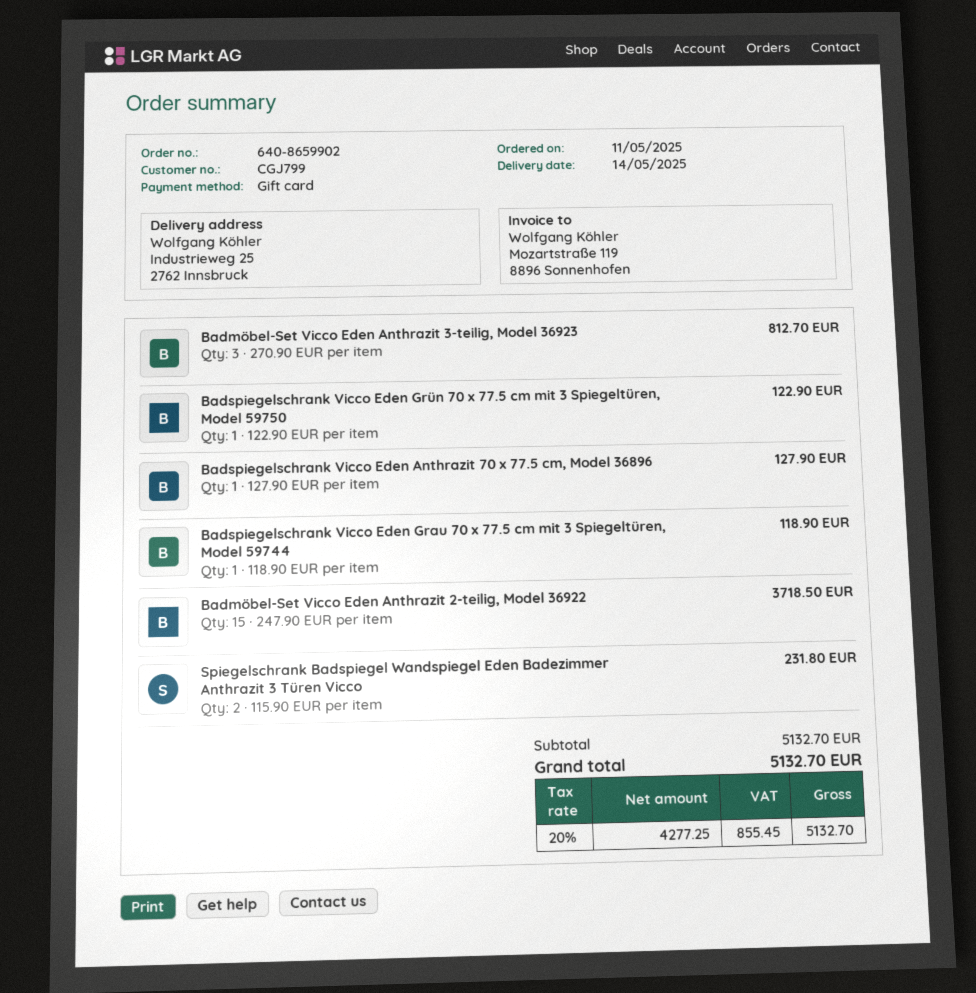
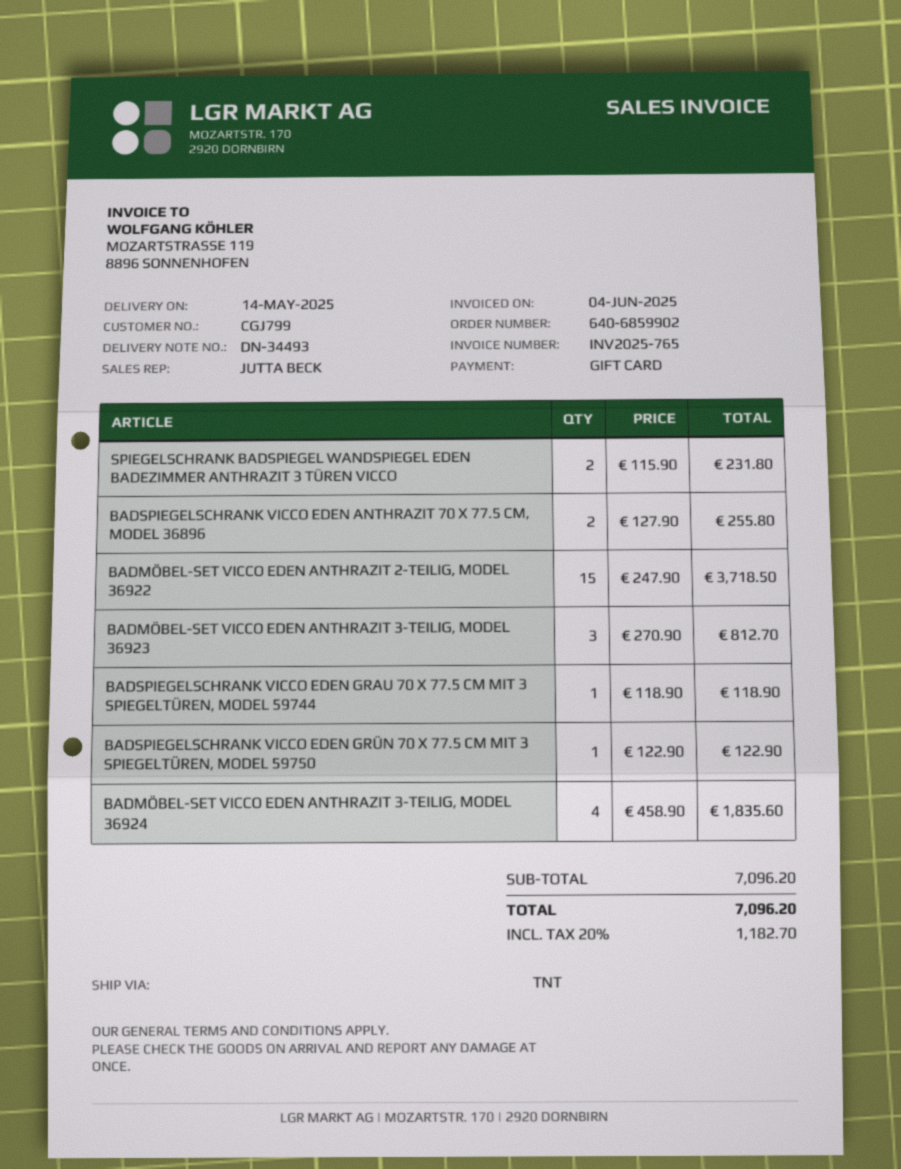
order number: 640-8659902 -> 640-6859902
Badspiegelschrank Vicco Eden Anthrazit 70 x 77.5 cm, Model 36896: 1 x 127.90 = 127.90 -> 2 x 127.90 = 255.80
BADMÖBEL-SET VICCO EDEN ANTHRAZIT 3-TEILIG, MODEL 36924: none -> 4 x 458.90 = 1835.60
subtotal: 5132.70 -> 7096.20
tax: 20% = 855.45 -> 20% = 1182.70
total: 5132.70 -> 7096.20

